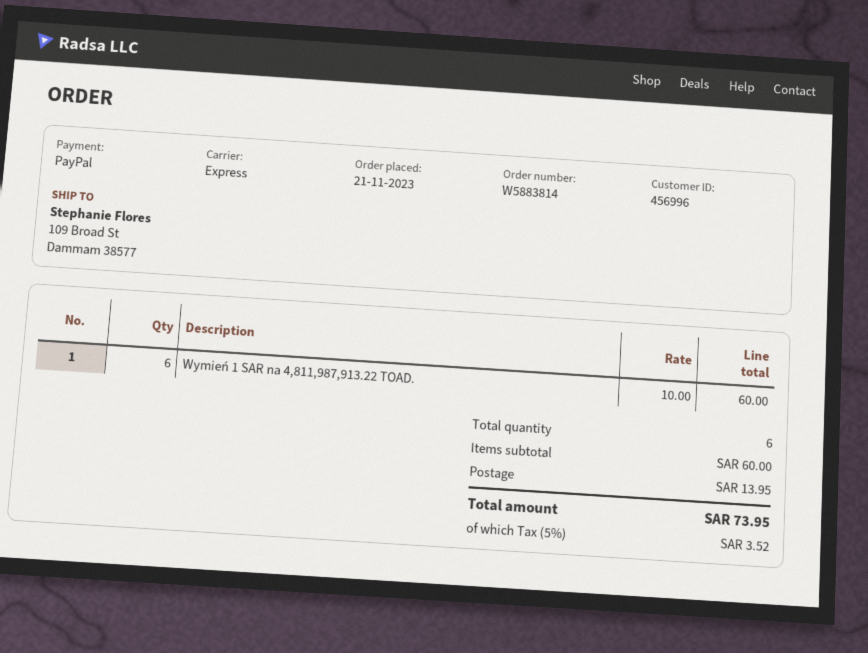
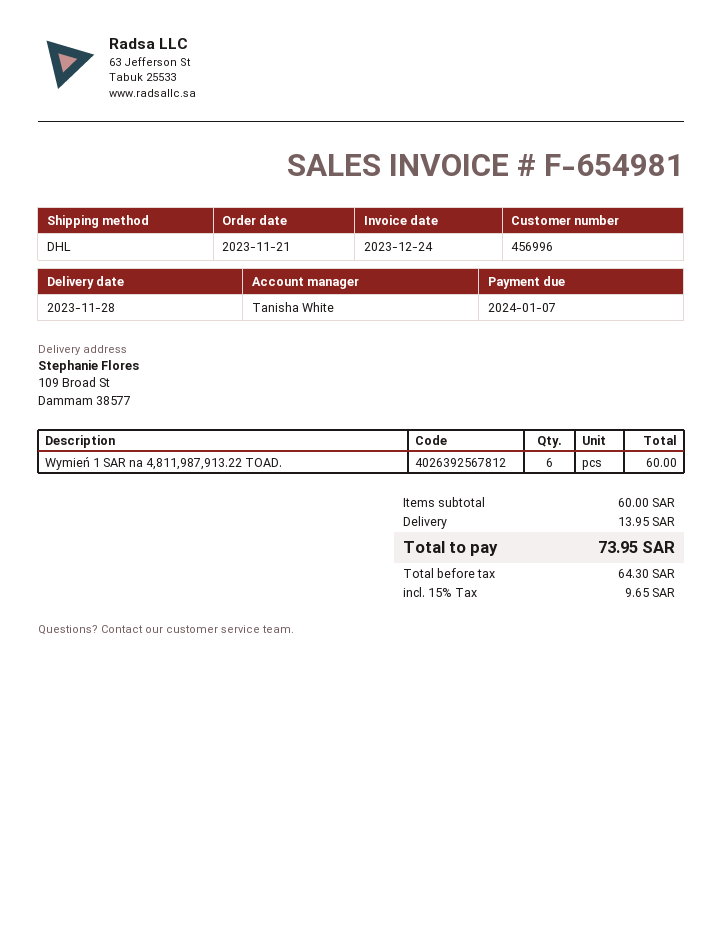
shipping method: express -> DHL
tax: 5% = 3.52 -> 15% = 9.65

